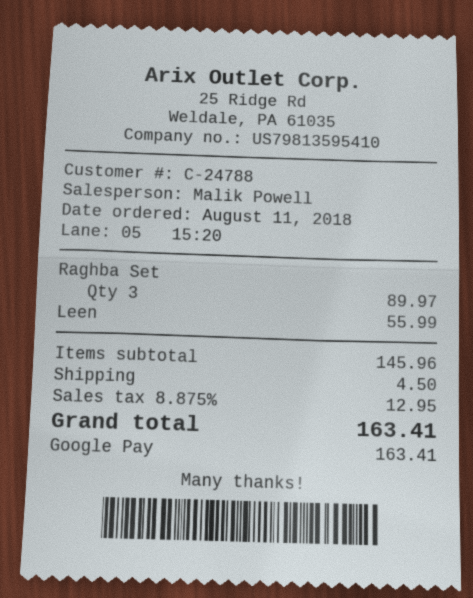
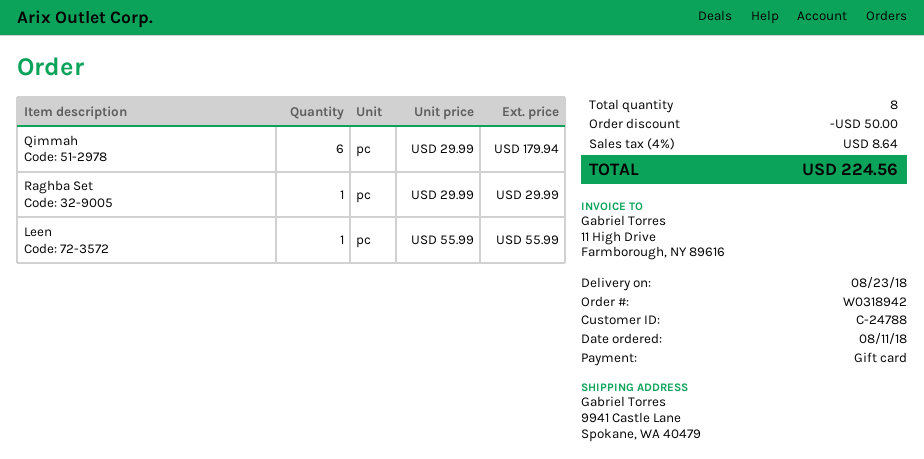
payment method: Google Pay -> gift card
Raghba Set: 3 for 89.97 -> 1 for 29.99
Qimmah: none -> 6 for 179.94
discount: none -> 50.00
shipping: 4.50 -> none
tax: 8.875% = 12.95 -> 4% = 8.64
total: 163.41 -> 224.56

